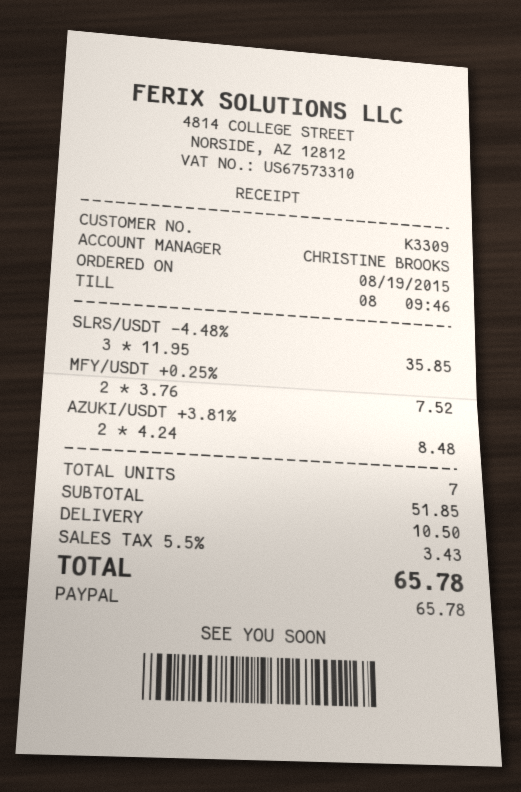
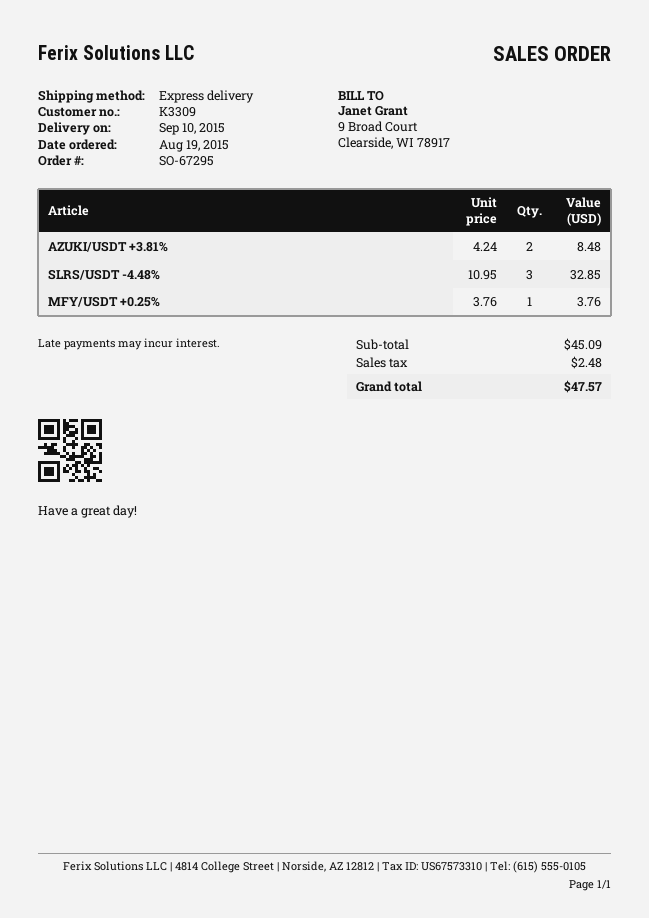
SLRS/USDT -4.48%: 3 x 11.95 = 35.85 -> 3 x 10.95 = 32.85
MFY/USDT +0.25%: 2 x 3.76 = 7.52 -> 1 x 3.76 = 3.76
subtotal: 51.85 -> 45.09
shipping: 10.50 -> none
tax: 3.43 -> 2.48
total: 65.78 -> 47.57

